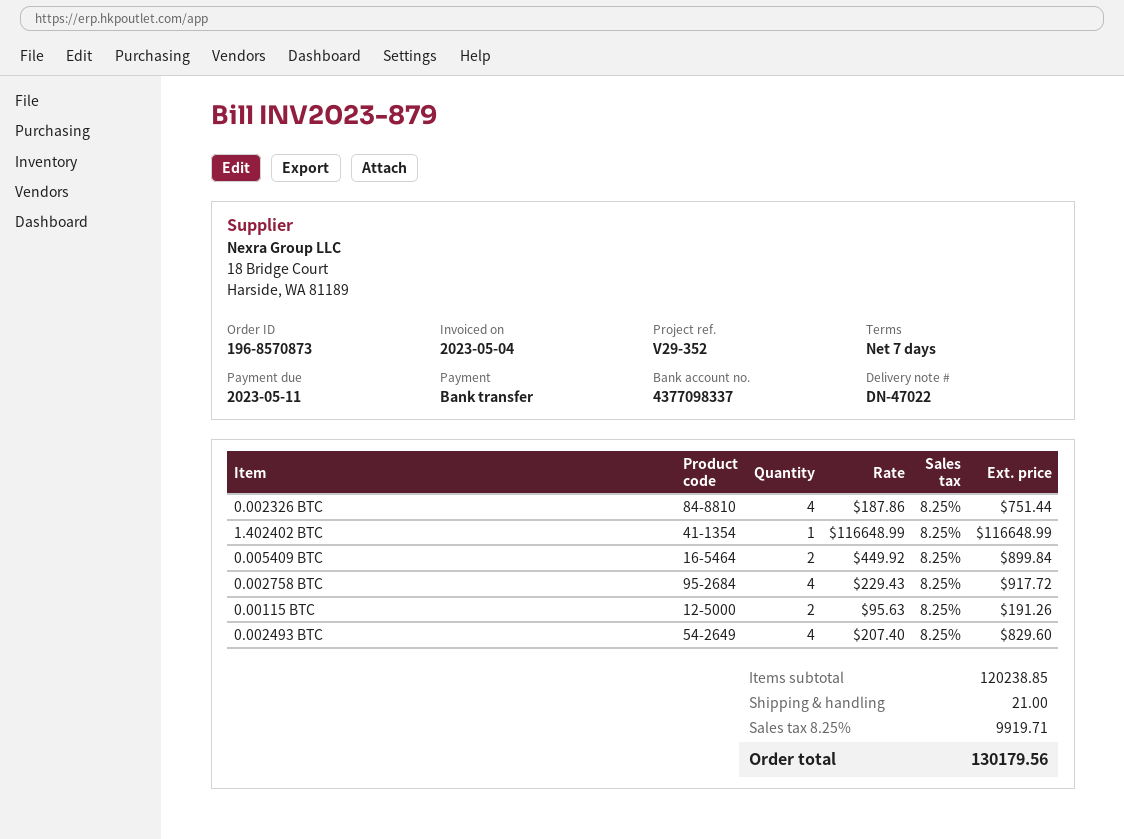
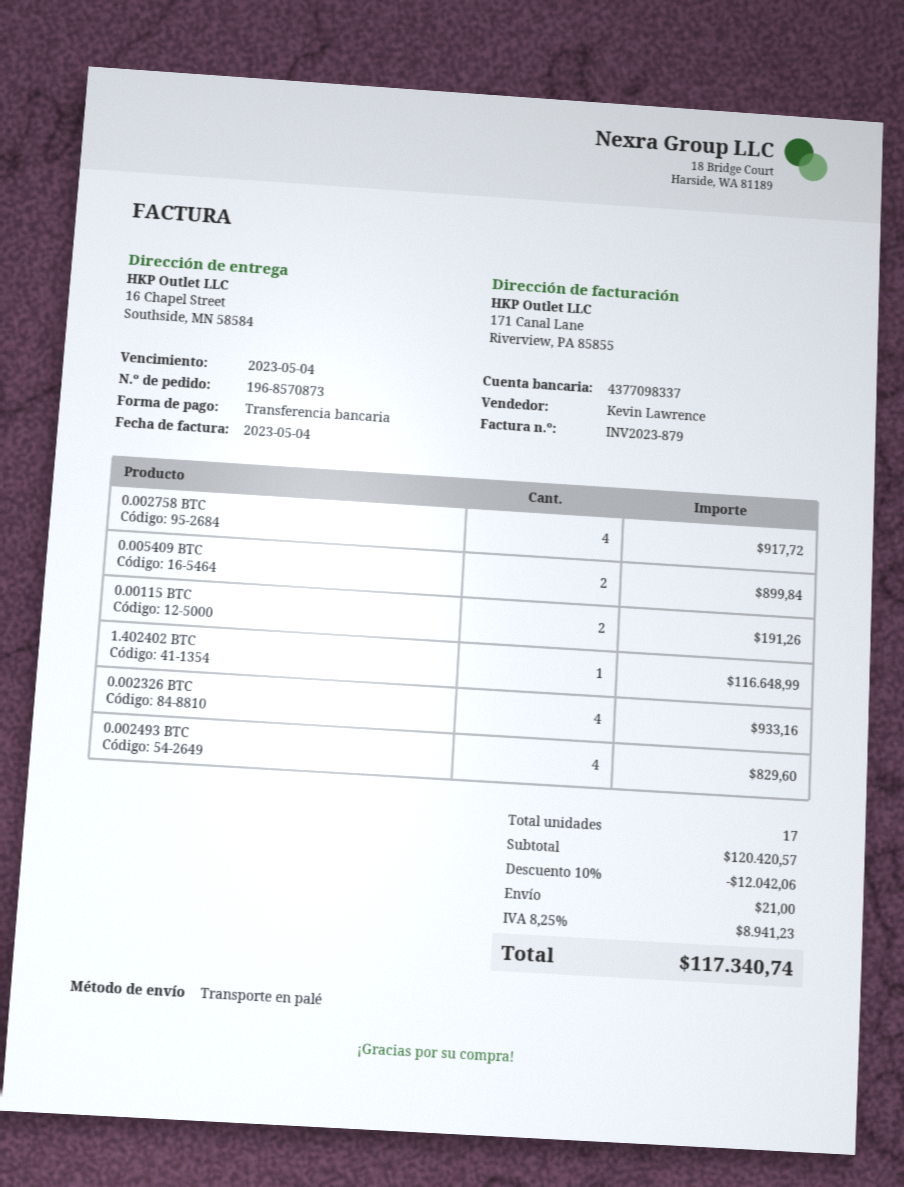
due date: 2023-05-11 -> 2023-05-04
0.002326 BTC: 4 for 751.44 -> 4 for 933.16
subtotal: 120238.85 -> 120420.57
discount: none -> 10% = 12042.06
tax: 8.25% = 9919.71 -> 8.25% = 8941.23
total: 130179.56 -> 117340.74

